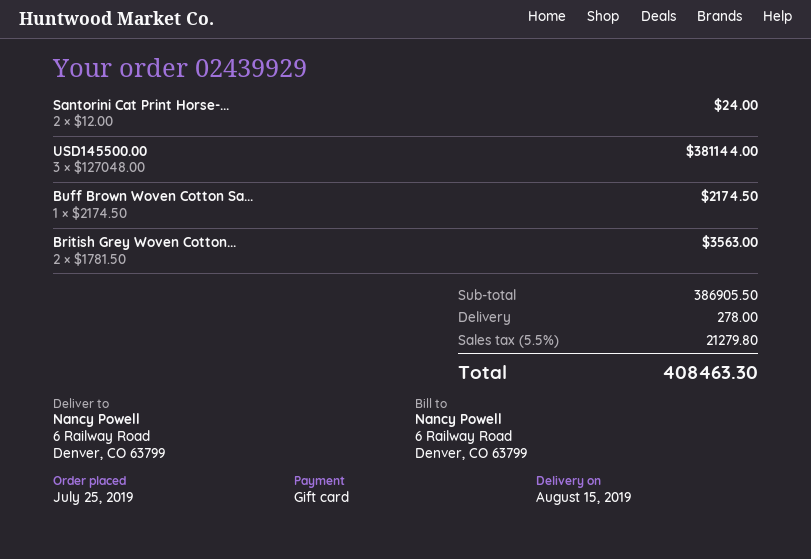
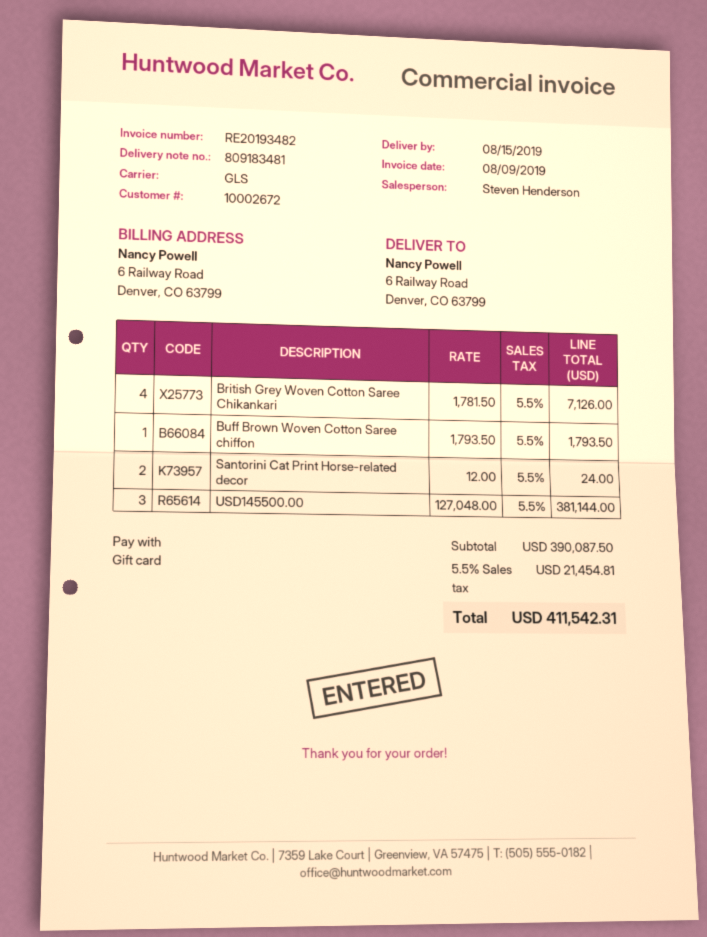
Buff Brown Woven Cotton Sa...: 1 x 2174.50 = 2174.50 -> 1 x 1793.50 = 1793.50
British Grey Woven Cotton...: 2 x 1781.50 = 3563.00 -> 4 x 1781.50 = 7126.00
subtotal: 386905.50 -> 390087.50
shipping: 278.00 -> none
tax: 5.5% = 21279.80 -> 5.5% = 21454.81
total: 408463.30 -> 411542.31

